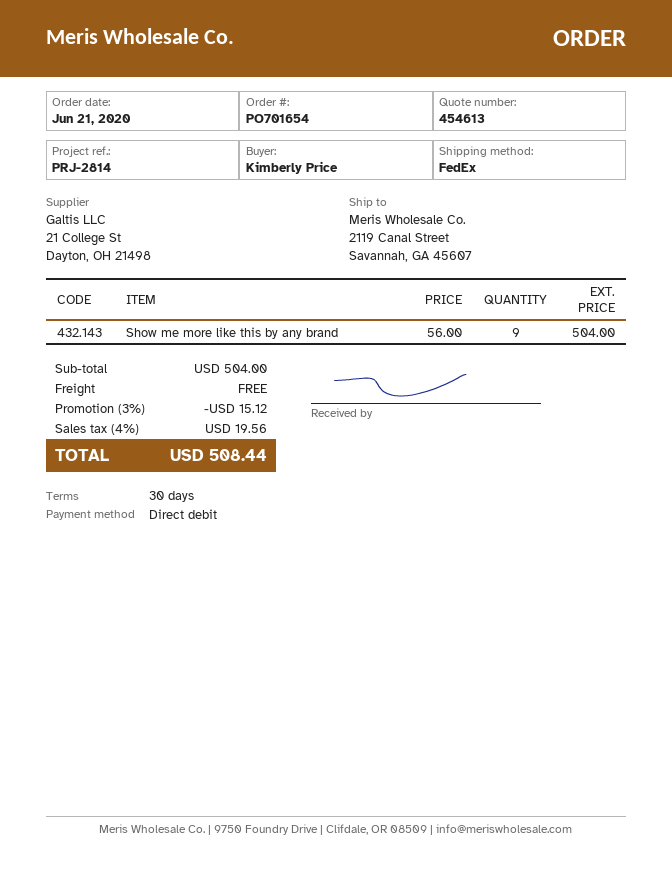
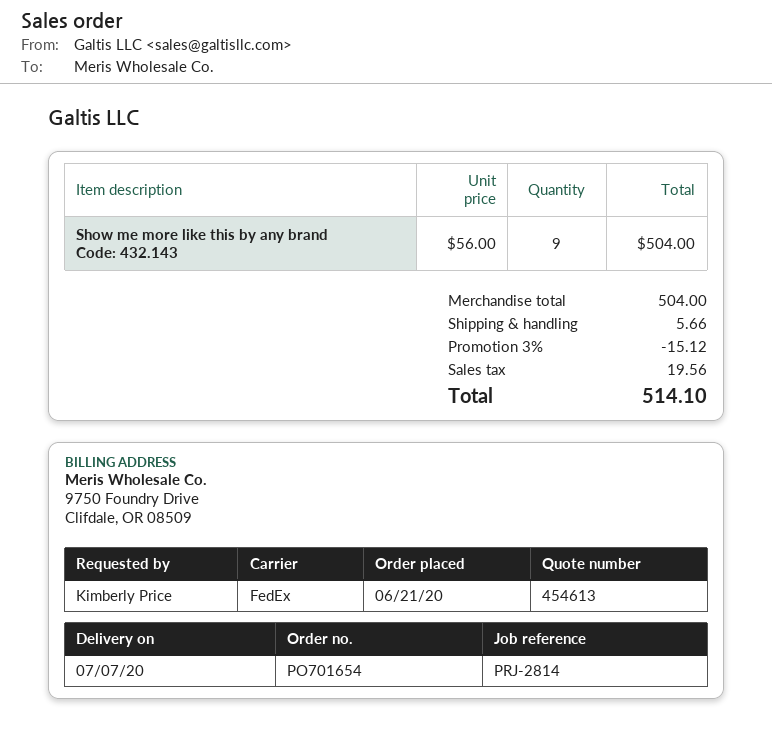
shipping: 0.00 -> 5.66
total: 508.44 -> 514.10

